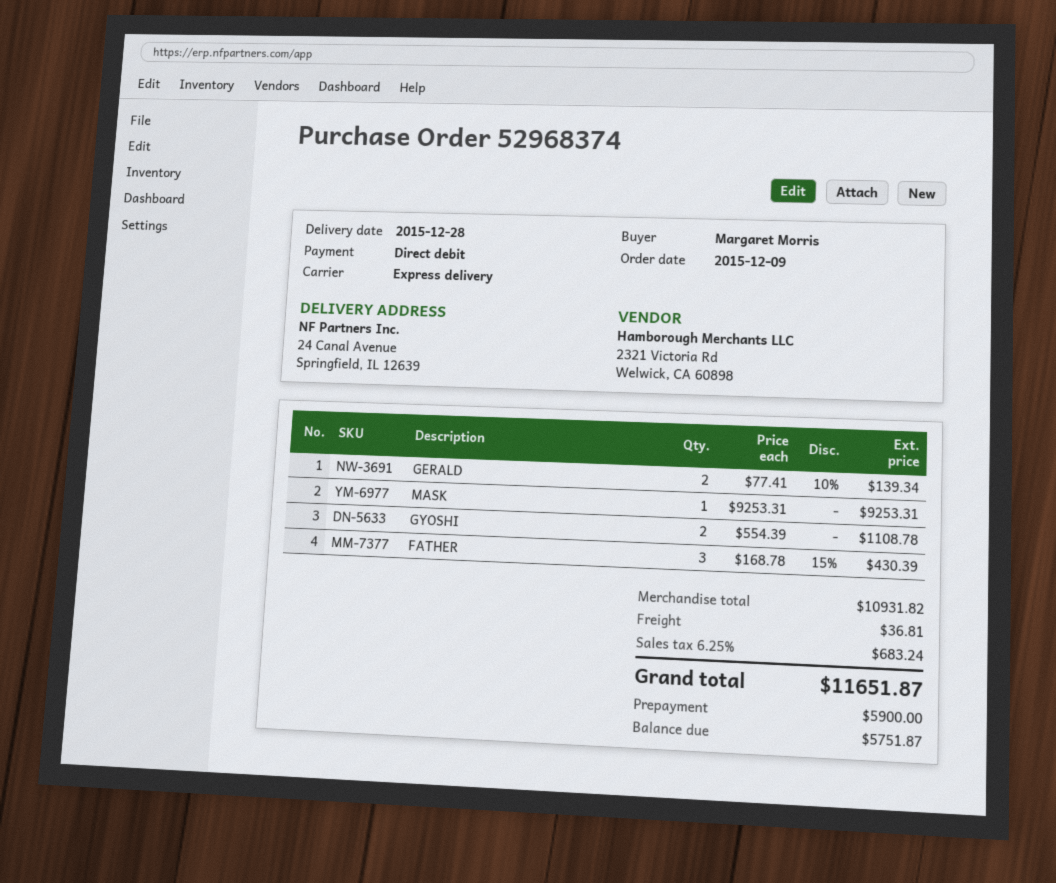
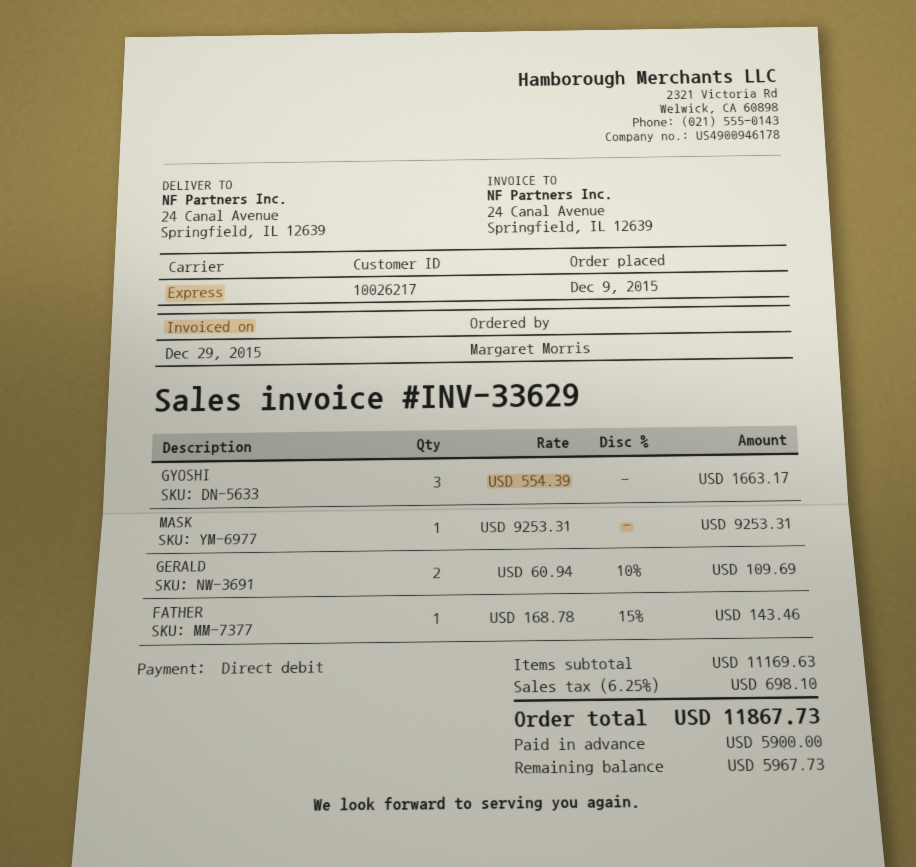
GERALD: 2 x 77.41 - 10% = 139.34 -> 2 x 60.94 - 10% = 109.69
GYOSHI: 2 x 554.39 = 1108.78 -> 3 x 554.39 = 1663.17
FATHER: 3 x 168.78 - 15% = 430.39 -> 1 x 168.78 - 15% = 143.46
subtotal: 10931.82 -> 11169.63
shipping: 36.81 -> none
tax: 6.25% = 683.24 -> 6.25% = 698.10
total: 11651.87 -> 11867.73
balance: 5751.87 -> 5967.73

